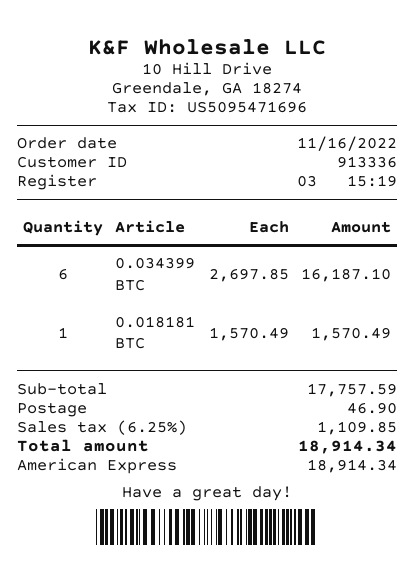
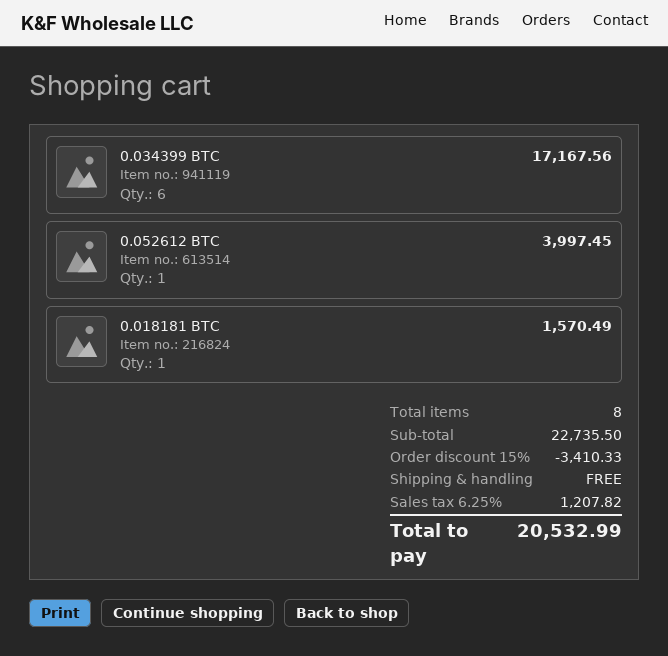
0.034399 BTC: 6 for 16187.10 -> 6 for 17167.56
0.052612 BTC: none -> 1 for 3997.45
subtotal: 17757.59 -> 22735.50
discount: none -> 15% = 3410.33
shipping: 46.90 -> 0.00
tax: 6.25% = 1109.85 -> 6.25% = 1207.82
total: 18914.34 -> 20532.99

